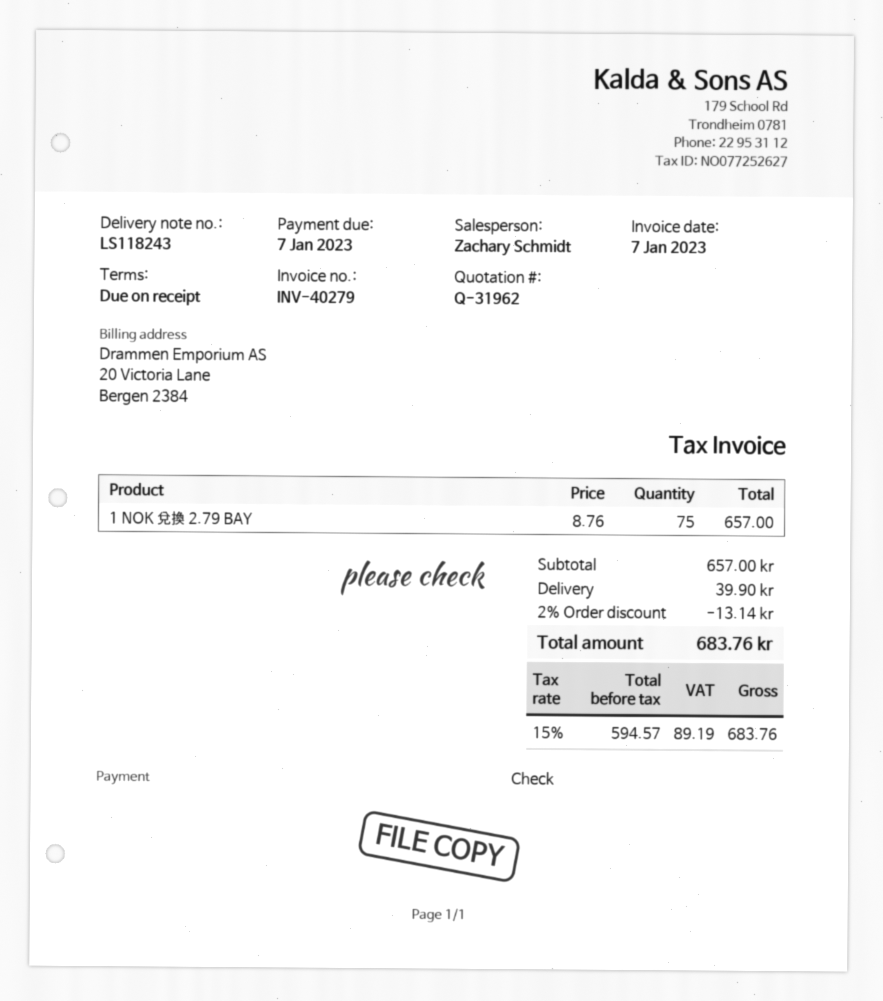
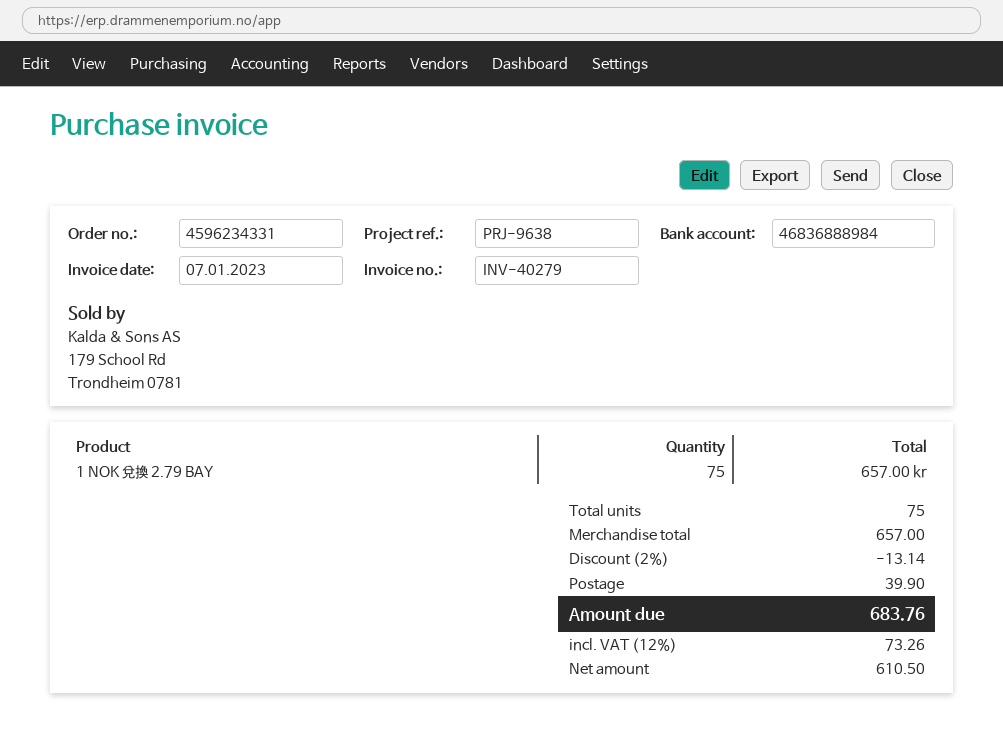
net: 594.57 -> 610.50
tax: 15% = 89.19 -> 12% = 73.26

